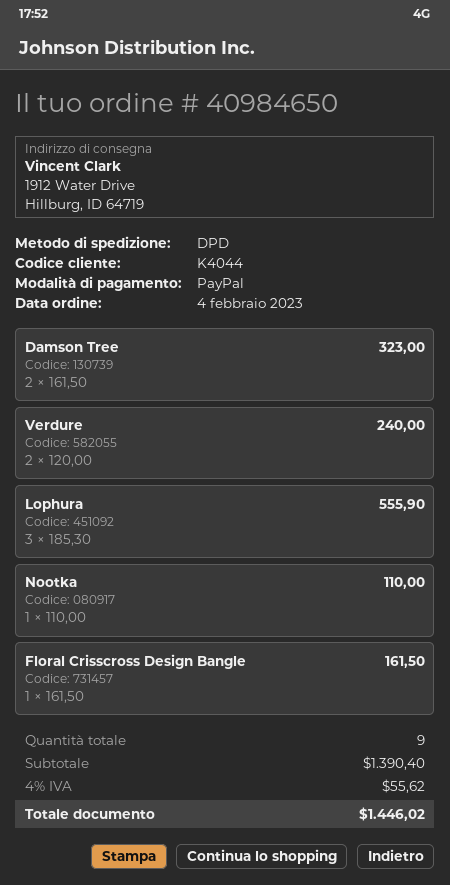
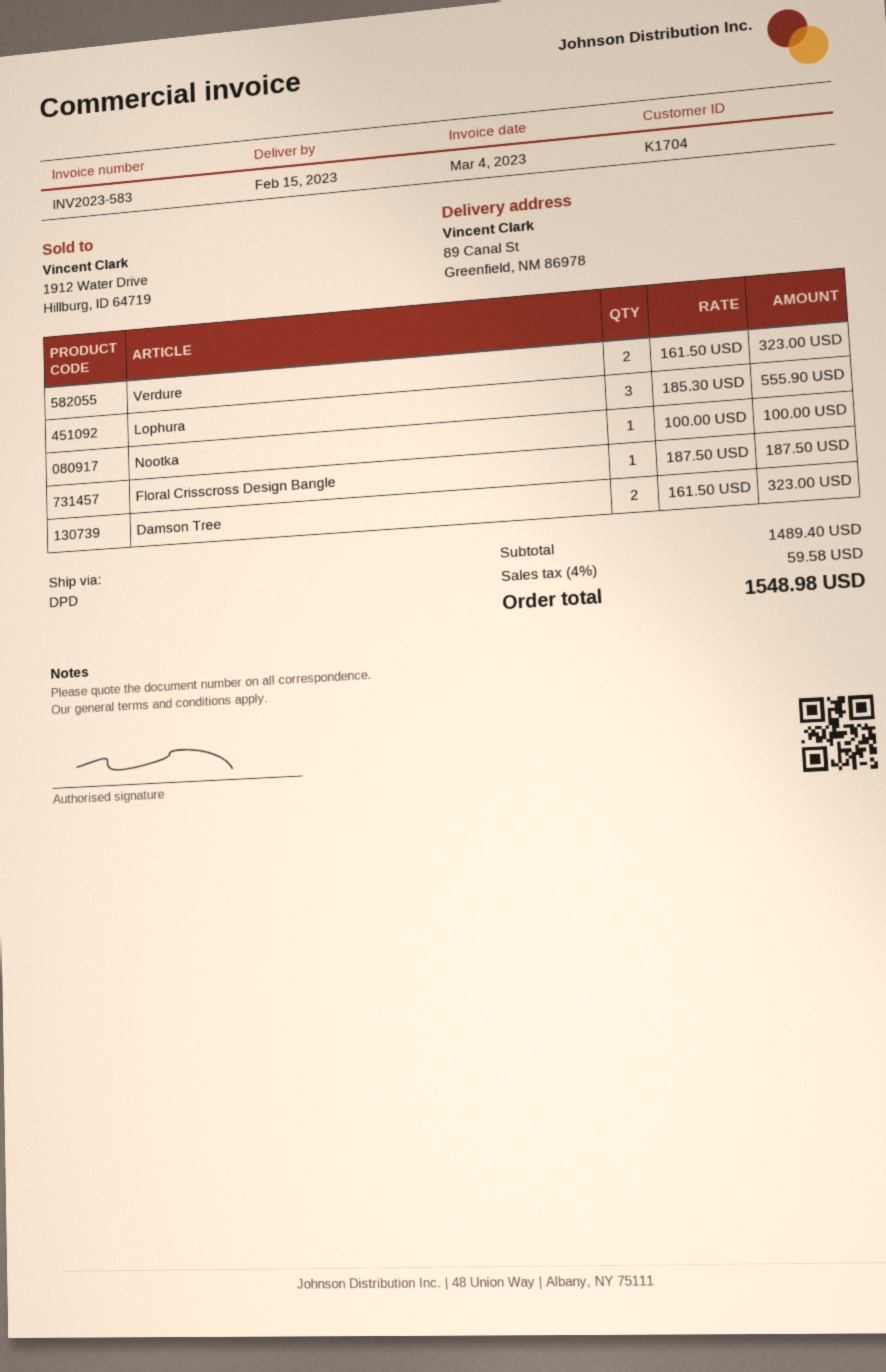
customer number: K4044 -> K1704
ship to: 1912 Water Drive, Hillburg, ID 64719 -> 89 Canal St, Greenfield, NM 86978
Verdure: 2 x 120.00 = 240.00 -> 2 x 161.50 = 323.00
Nootka: 1 x 110.00 = 110.00 -> 1 x 100.00 = 100.00
Floral Crisscross Design Bangle: 1 x 161.50 = 161.50 -> 1 x 187.50 = 187.50
subtotal: 1390.40 -> 1489.40
tax: 4% = 55.62 -> 4% = 59.58
total: 1446.02 -> 1548.98

